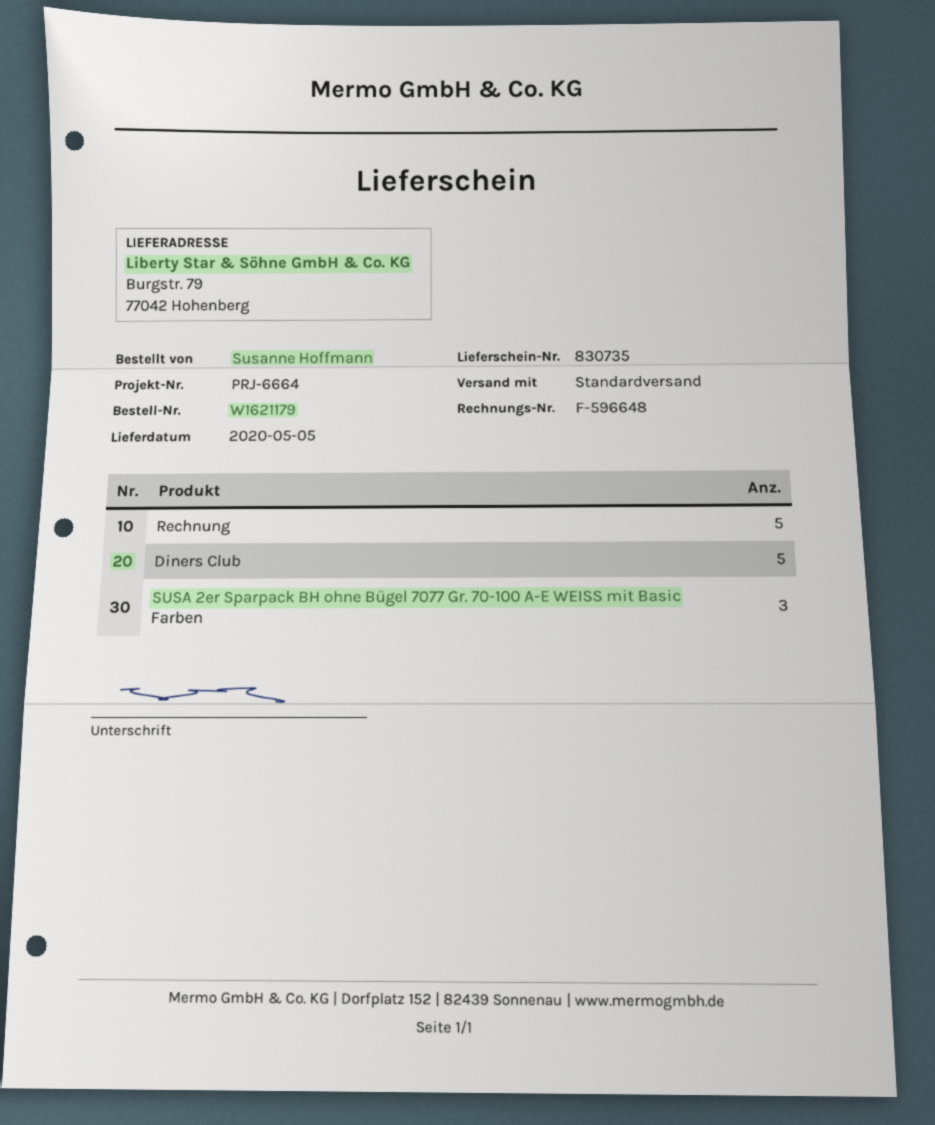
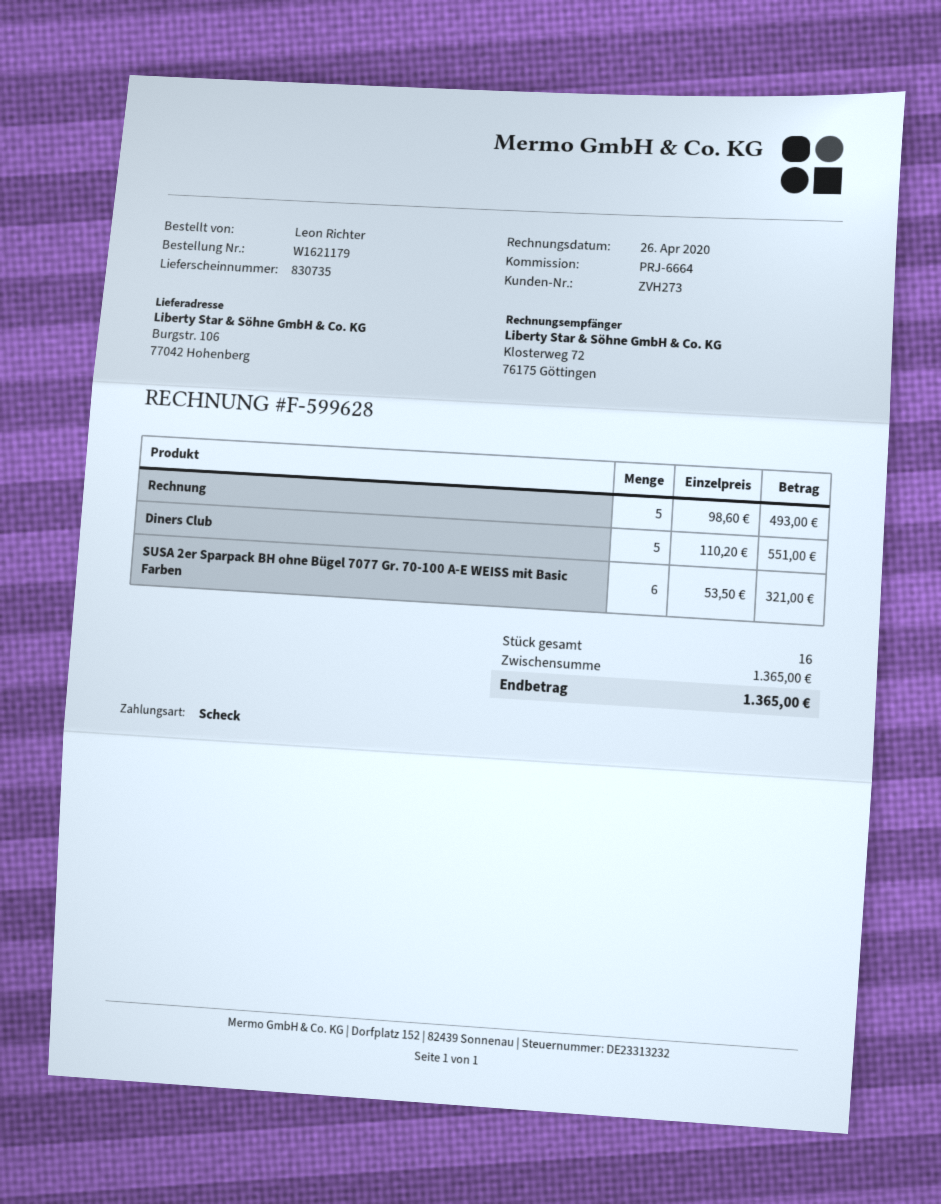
invoice number: F-596648 -> F-599628
ordered by: Susanne Hoffmann -> Leon Richter
ship to: Burgstr. 79, 77042 Hohenberg -> Burgstr. 106, 77042 Hohenberg
SUSA 2er Sparpack BH ohne Bügel 7077 Gr. 70-100 A-E WEISS mit Basic Farben: 3 -> 6

